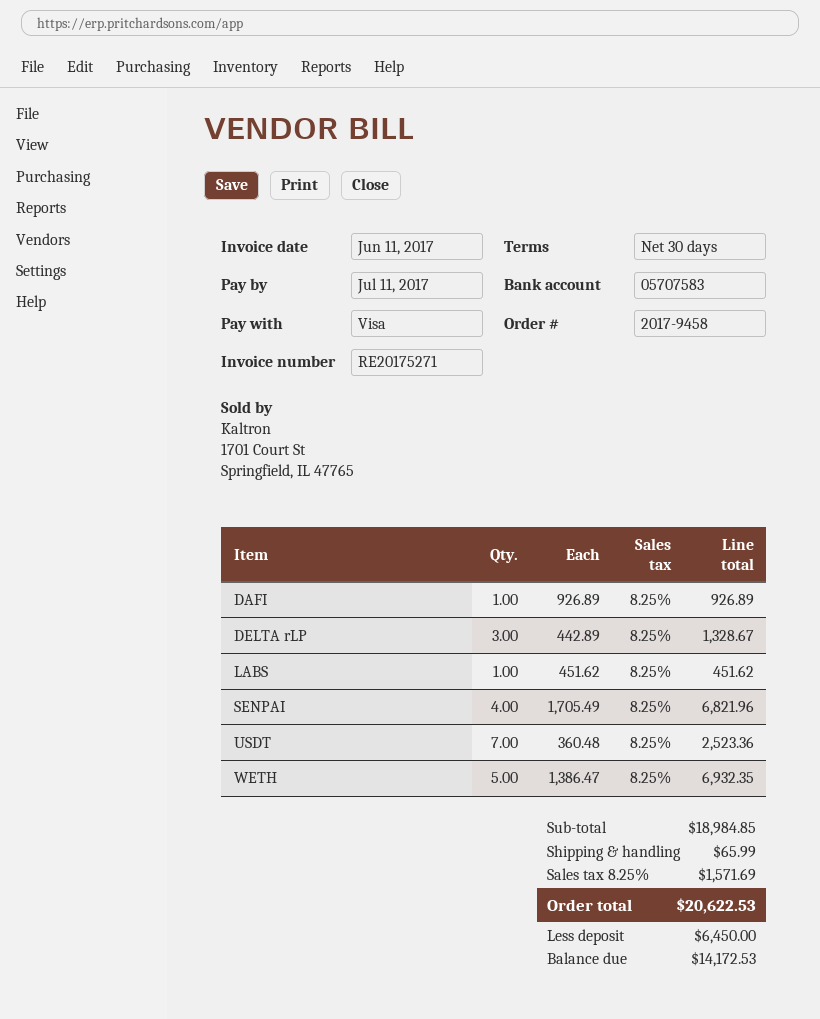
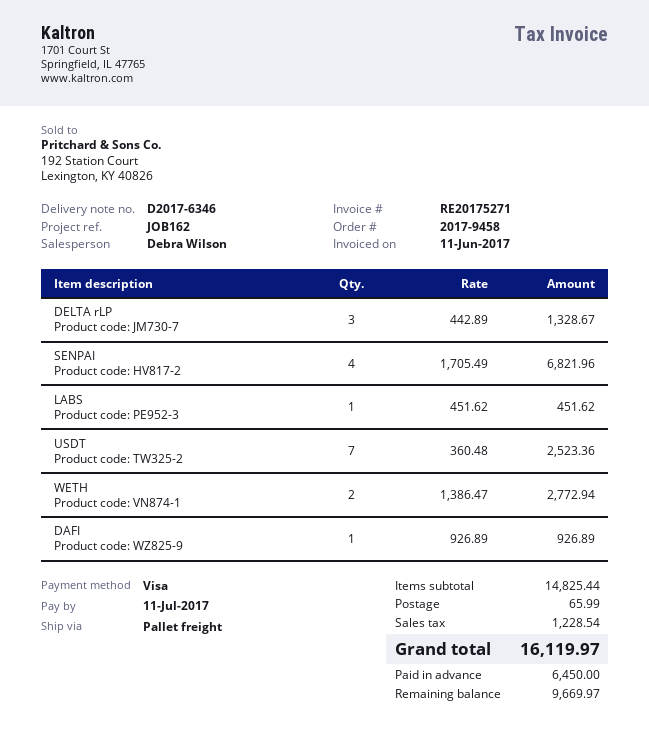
WETH: 5 x 1386.47 = 6932.35 -> 2 x 1386.47 = 2772.94
subtotal: 18984.85 -> 14825.44
tax: 1571.69 -> 1228.54
total: 20622.53 -> 16119.97
balance: 14172.53 -> 9669.97

